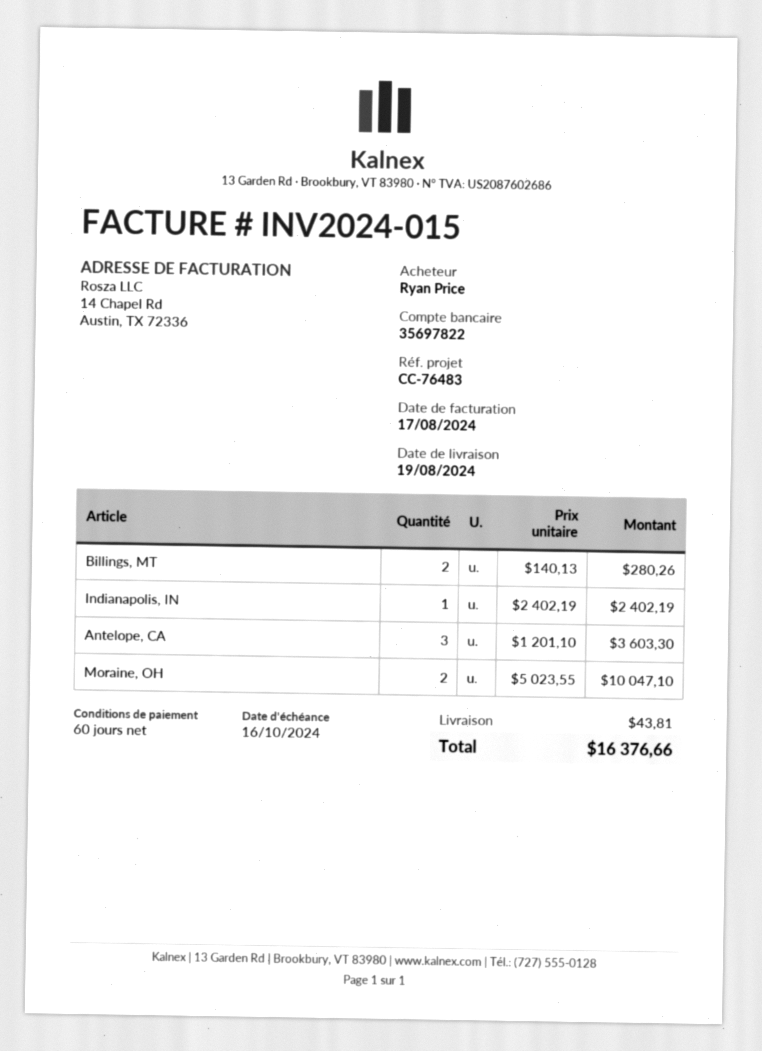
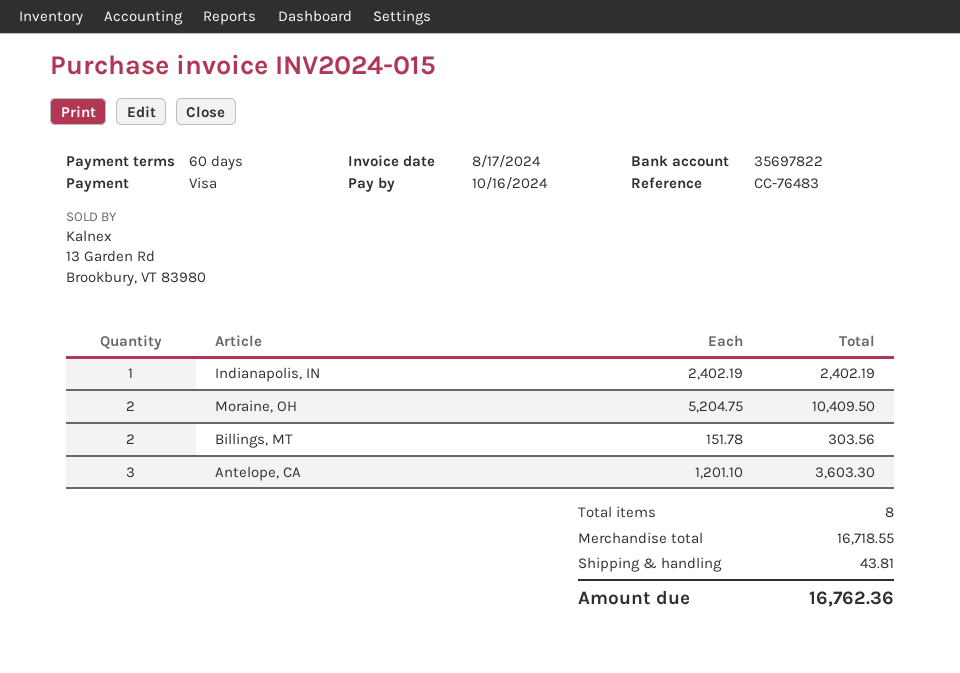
Billings, MT: 2 x 140.13 = 280.26 -> 2 x 151.78 = 303.56
Moraine, OH: 2 x 5023.55 = 10047.10 -> 2 x 5204.75 = 10409.50
total: 16376.66 -> 16762.36

